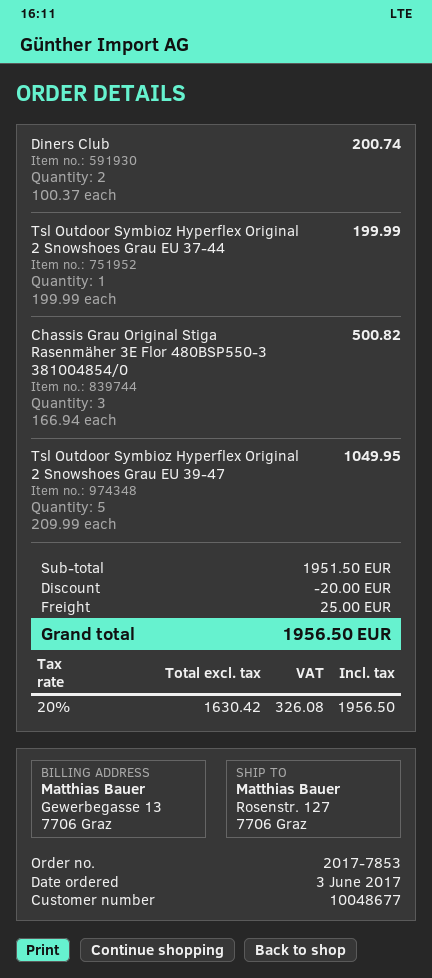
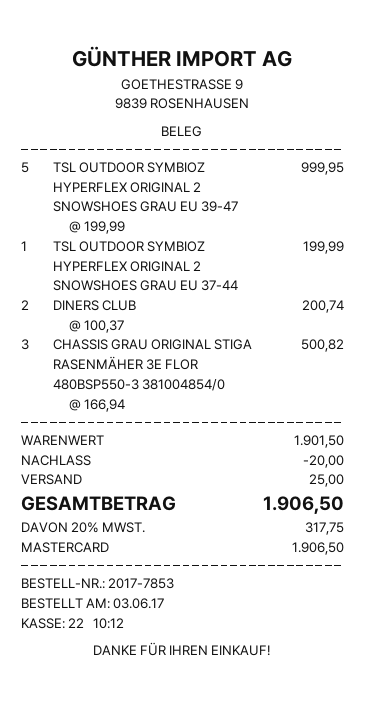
Tsl Outdoor Symbioz Hyperflex Original 2 Snowshoes Grau EU 39-47: 5 x 209.99 = 1049.95 -> 5 x 199.99 = 999.95
subtotal: 1951.50 -> 1901.50
tax: 20% = 326.08 -> 20% = 317.75
total: 1956.50 -> 1906.50

